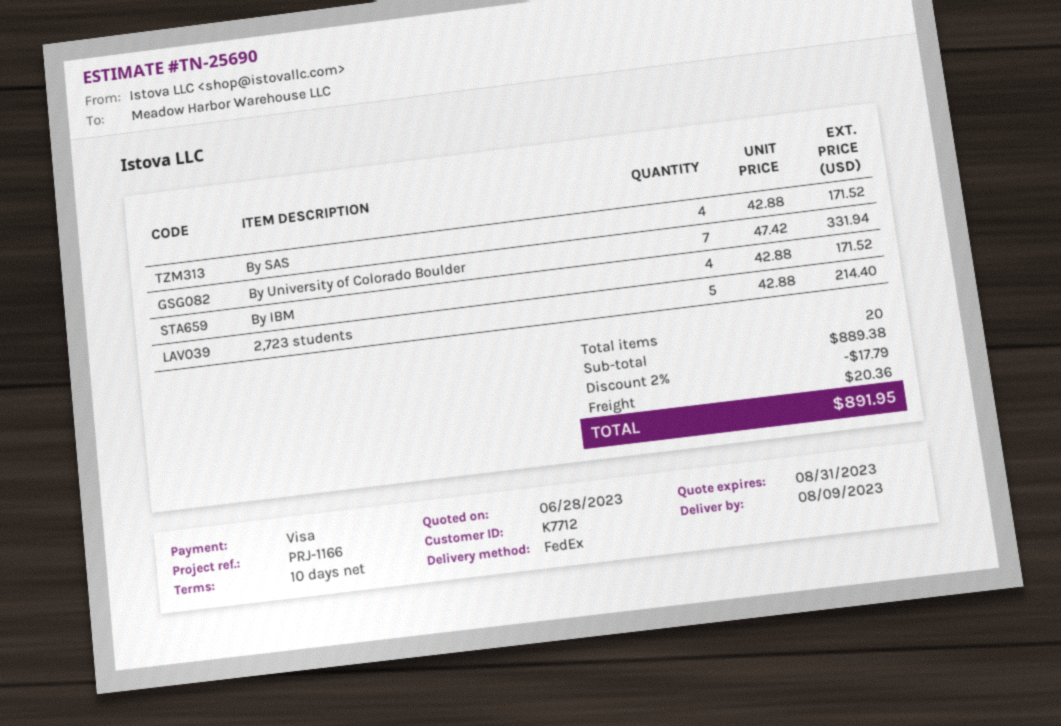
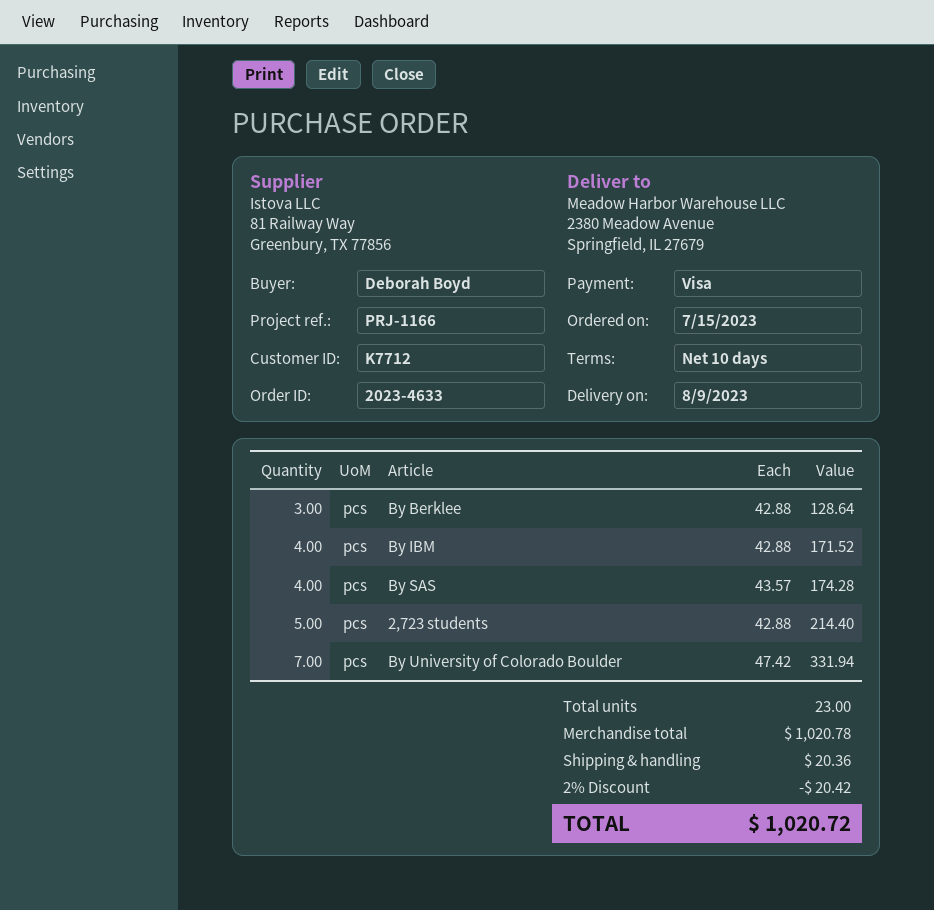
By SAS: 4 x 42.88 = 171.52 -> 4 x 43.57 = 174.28
By Berklee: none -> 3 x 42.88 = 128.64
total quantity: 20 -> 23
subtotal: 889.38 -> 1020.78
discount: 2% = 17.79 -> 2% = 20.42
total: 891.95 -> 1020.72

